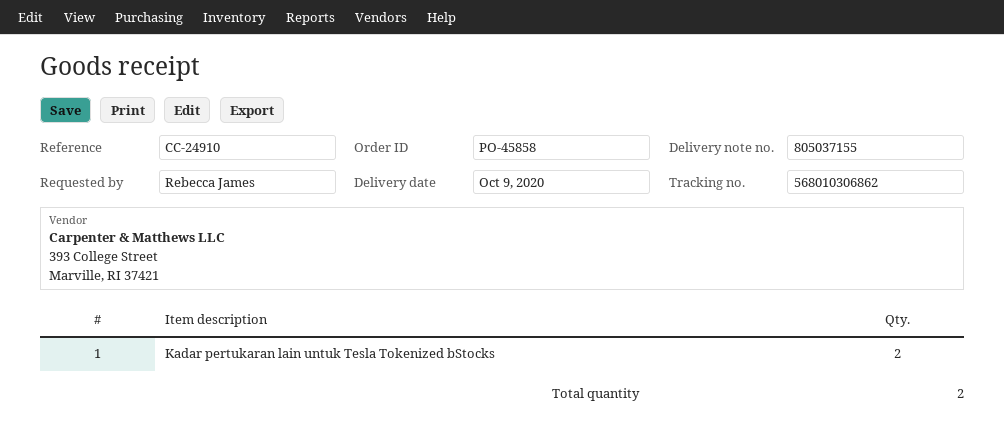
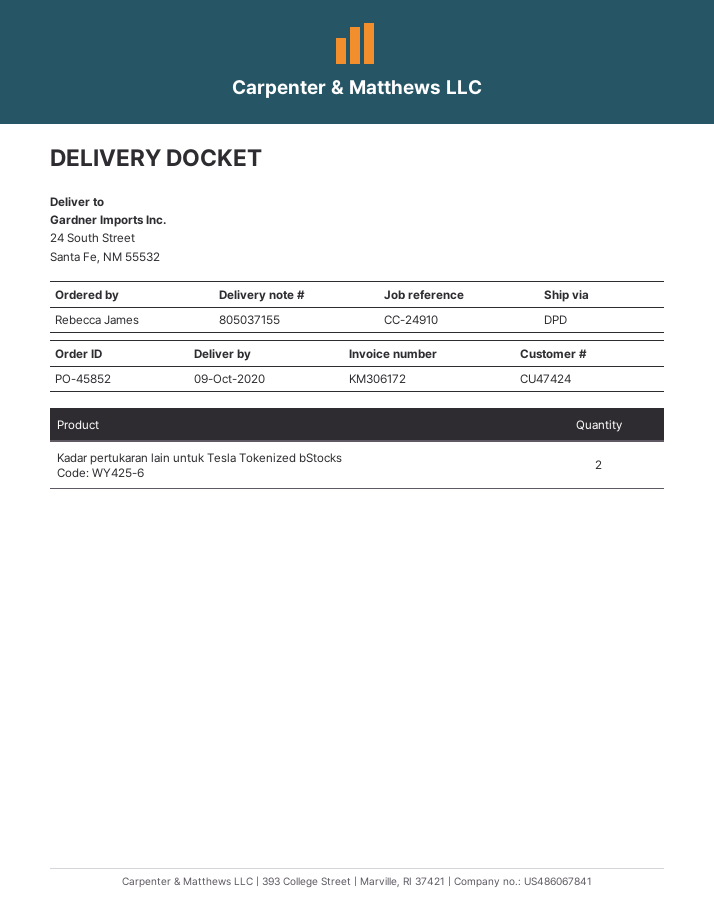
order number: PO-45858 -> PO-45852

